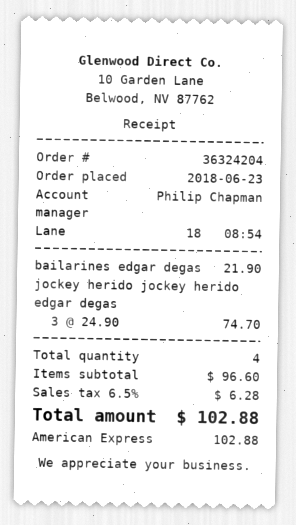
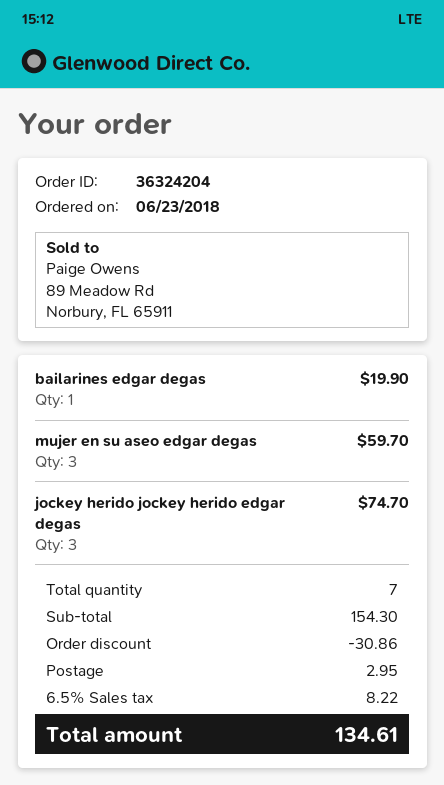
bailarines edgar degas: 1 for 21.90 -> 1 for 19.90
mujer en su aseo edgar degas: none -> 3 for 59.70
total quantity: 4 -> 7
subtotal: 96.60 -> 154.30
discount: none -> 30.86
shipping: none -> 2.95
tax: 6.5% = 6.28 -> 6.5% = 8.22
total: 102.88 -> 134.61

